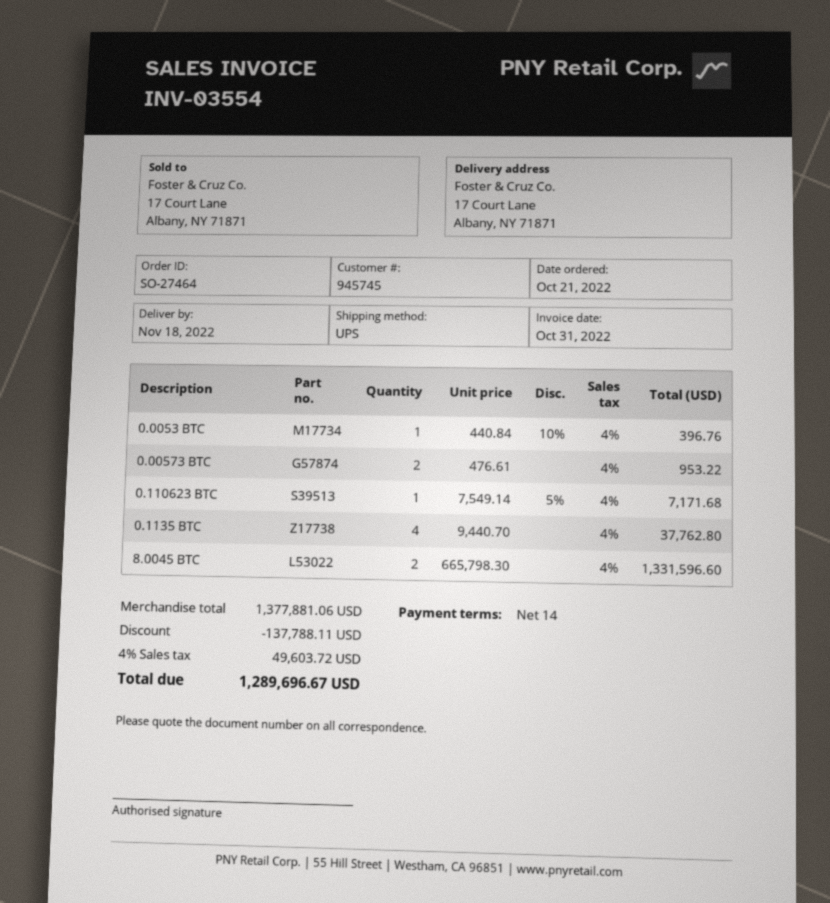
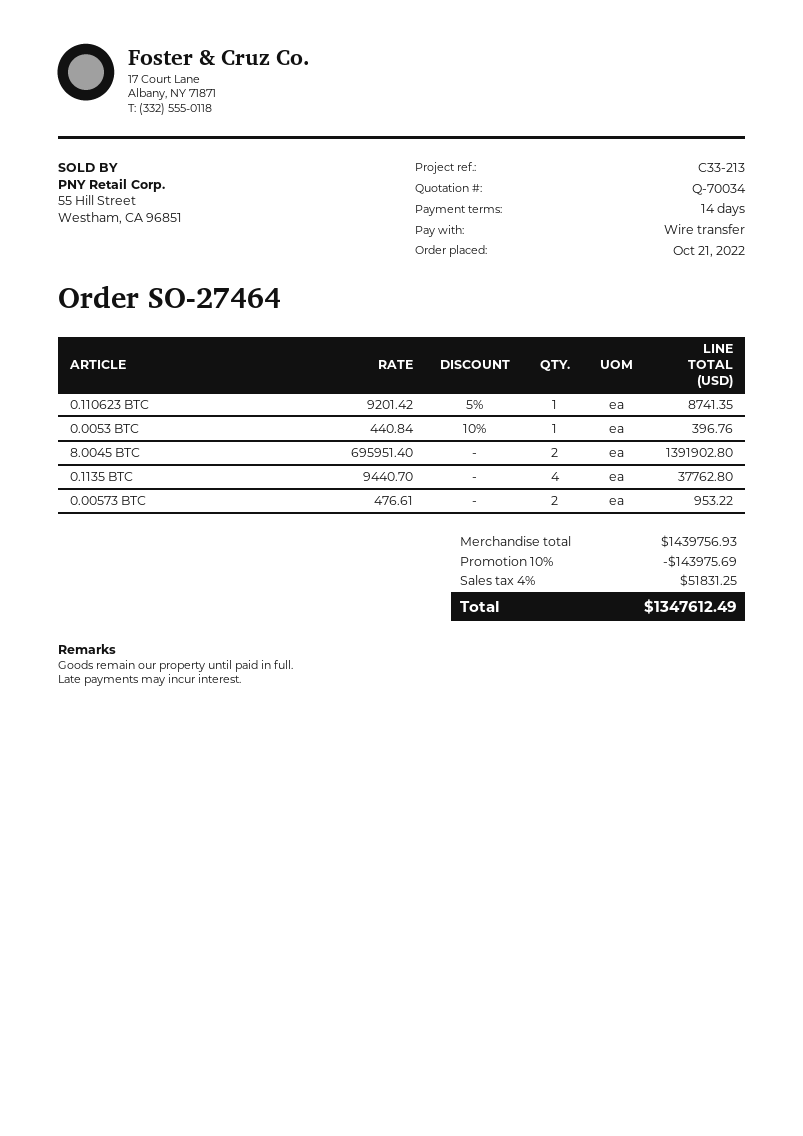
0.110623 BTC: 1 x 7549.14 - 5% = 7171.68 -> 1 x 9201.42 - 5% = 8741.35
8.0045 BTC: 2 x 665798.30 = 1331596.60 -> 2 x 695951.40 = 1391902.80
subtotal: 1377881.06 -> 1439756.93
discount: 137788.11 -> 143975.69
tax: 4% = 49603.72 -> 4% = 51831.25
total: 1289696.67 -> 1347612.49

